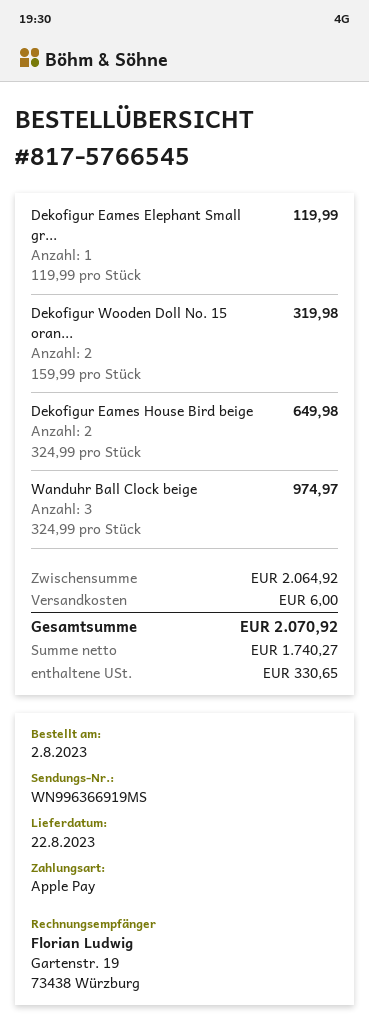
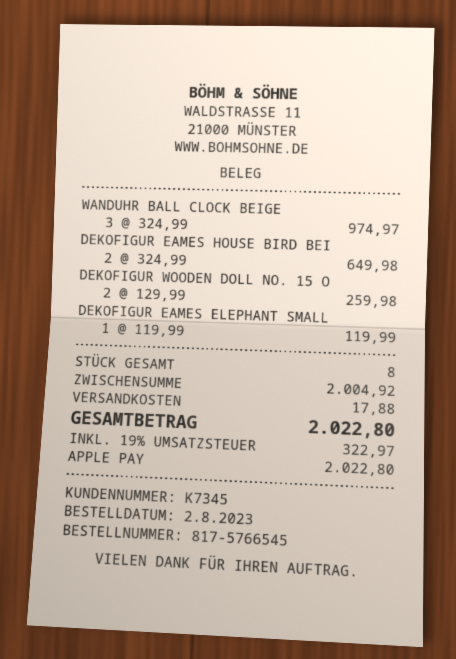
Dekofigur Wooden Doll No. 15 oran...: 2 x 159.99 = 319.98 -> 2 x 129.99 = 259.98
subtotal: 2064.92 -> 2004.92
shipping: 6.00 -> 17.88
tax: 330.65 -> 322.97
total: 2070.92 -> 2022.80

